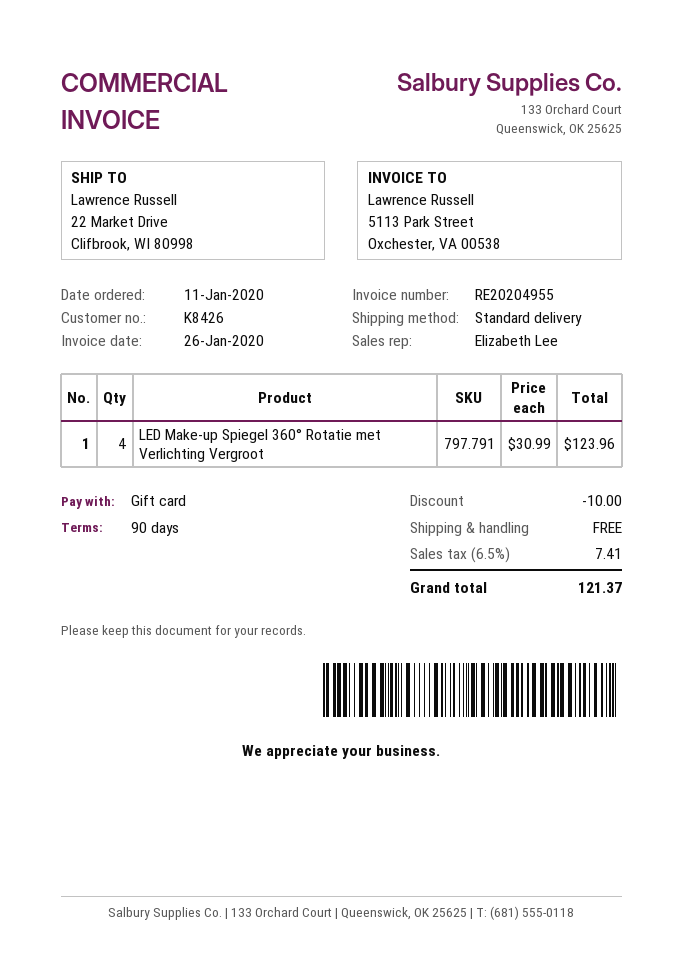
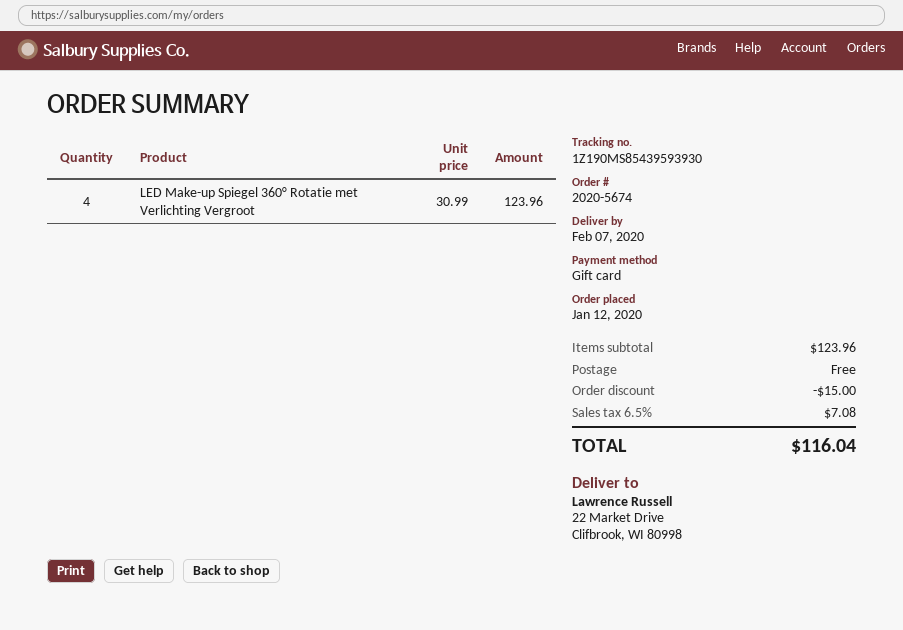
order date: 2020-01-11 -> 2020-01-12
discount: 10.00 -> 15.00
tax: 6.5% = 7.41 -> 6.5% = 7.08
total: 121.37 -> 116.04

